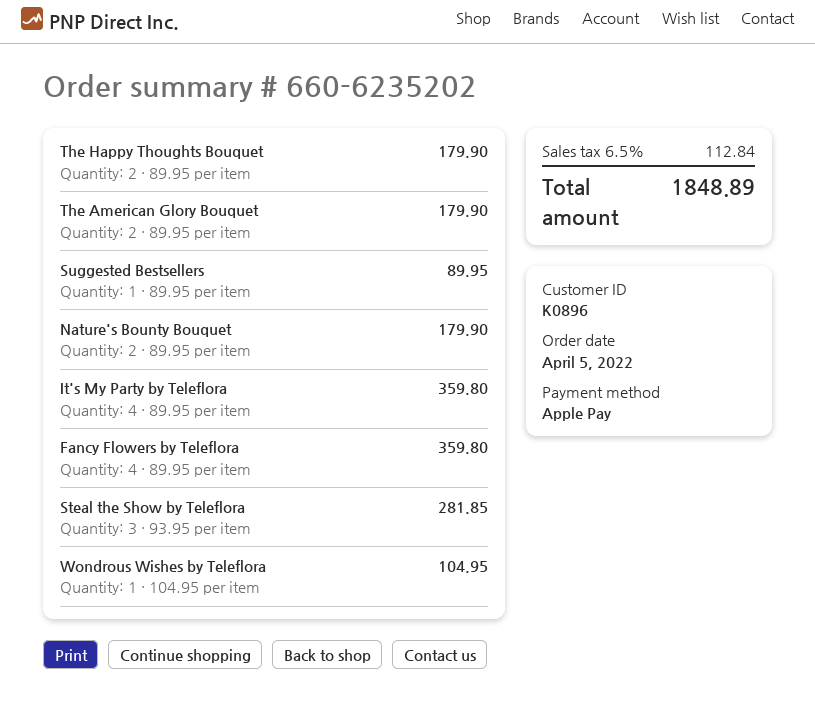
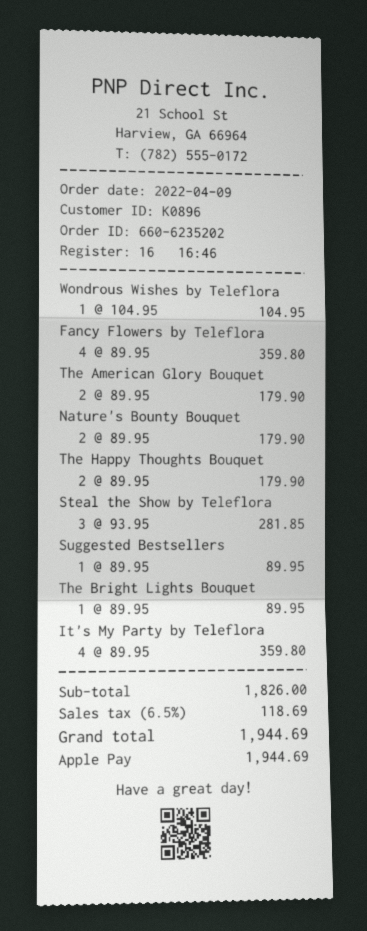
order date: 2022-04-05 -> 2022-04-09
The Bright Lights Bouquet: none -> 1 x 89.95 = 89.95
tax: 6.5% = 112.84 -> 6.5% = 118.69
total: 1848.89 -> 1944.69

